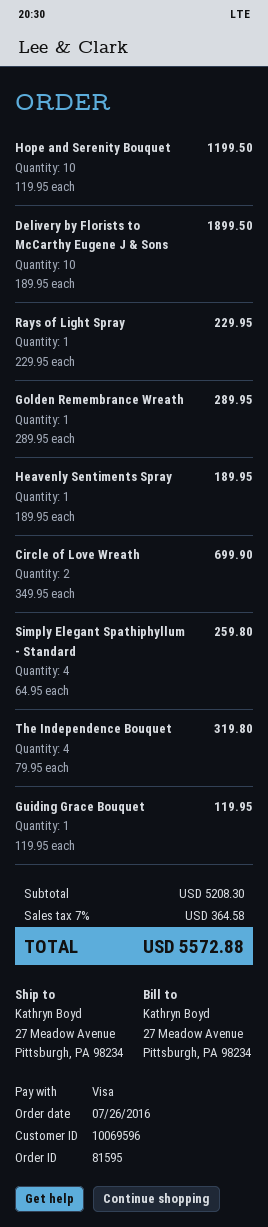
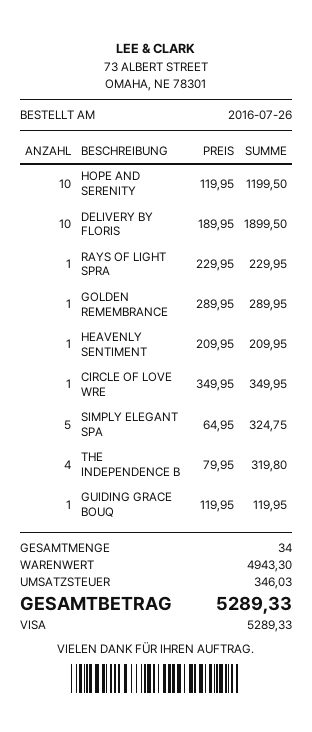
Heavenly Sentiments Spray: 1 x 189.95 = 189.95 -> 1 x 209.95 = 209.95
Circle of Love Wreath: 2 x 349.95 = 699.90 -> 1 x 349.95 = 349.95
Simply Elegant Spathiphyllum - Standard: 4 x 64.95 = 259.80 -> 5 x 64.95 = 324.75
subtotal: 5208.30 -> 4943.30
tax: 364.58 -> 346.03
total: 5572.88 -> 5289.33

